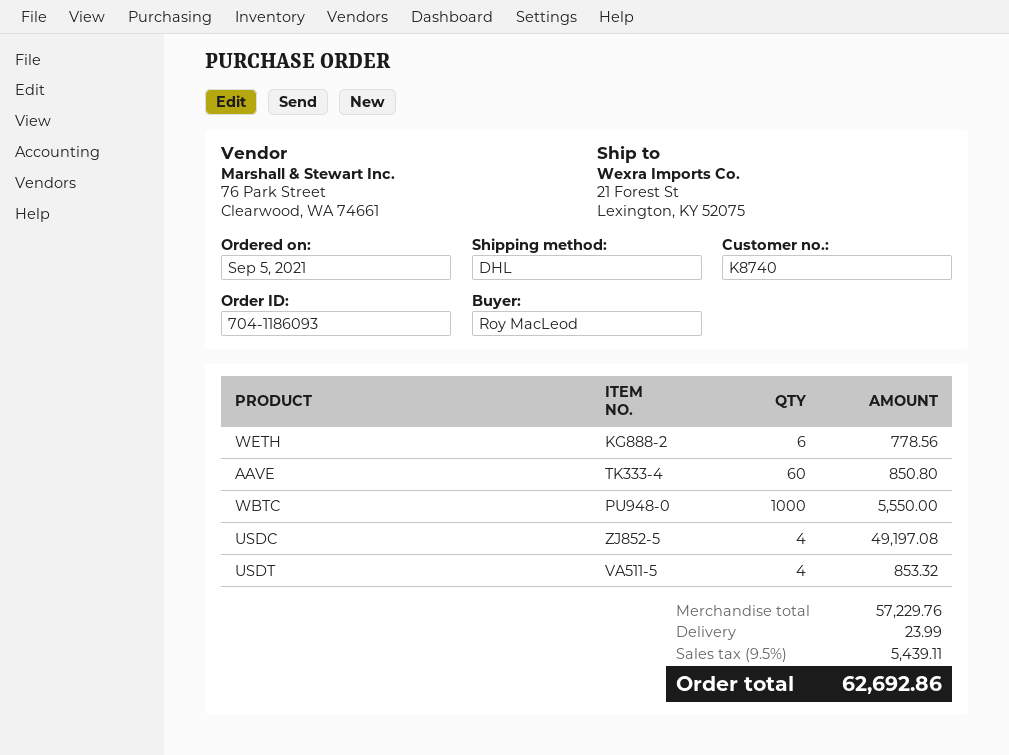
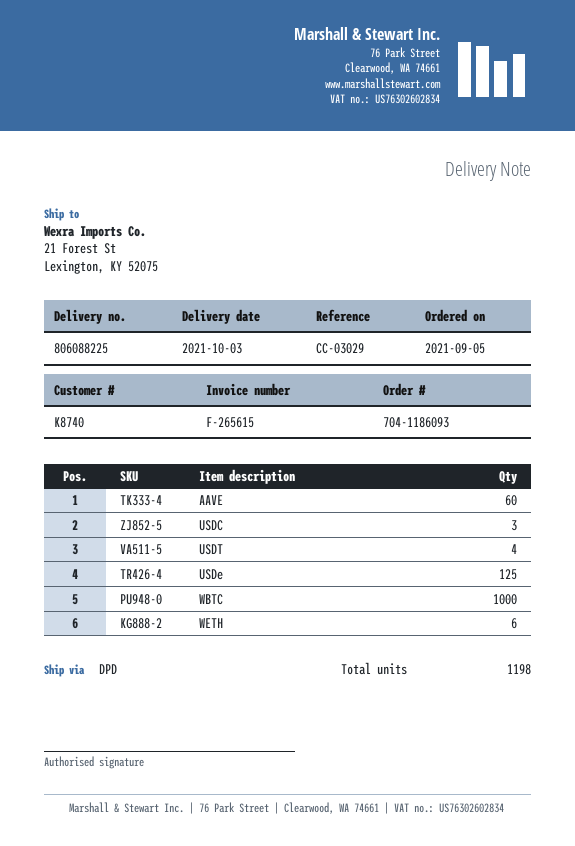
shipping method: DHL -> DPD
USDC: 4 -> 3
USDe: none -> 125

